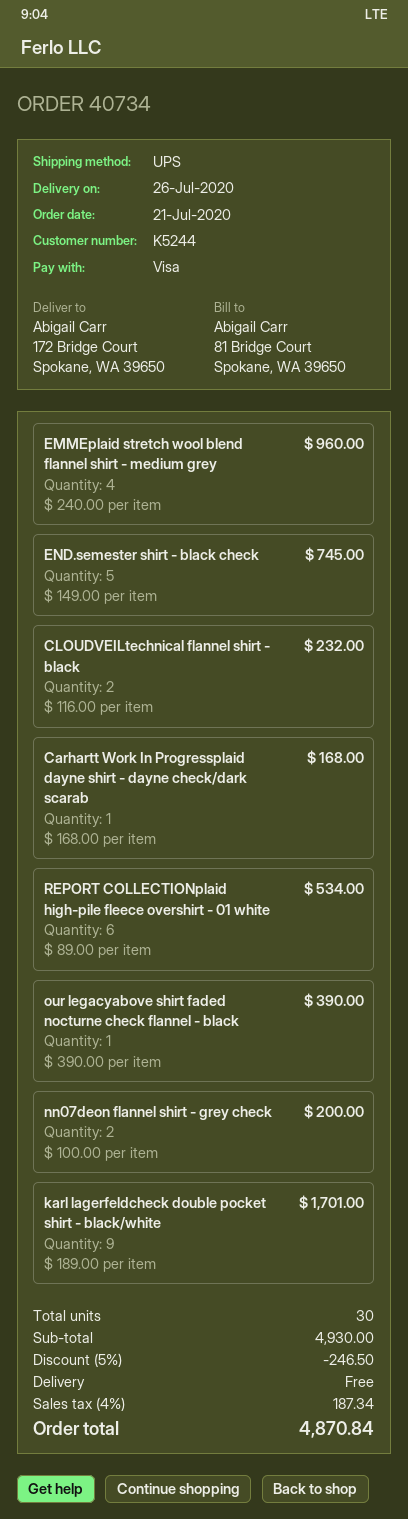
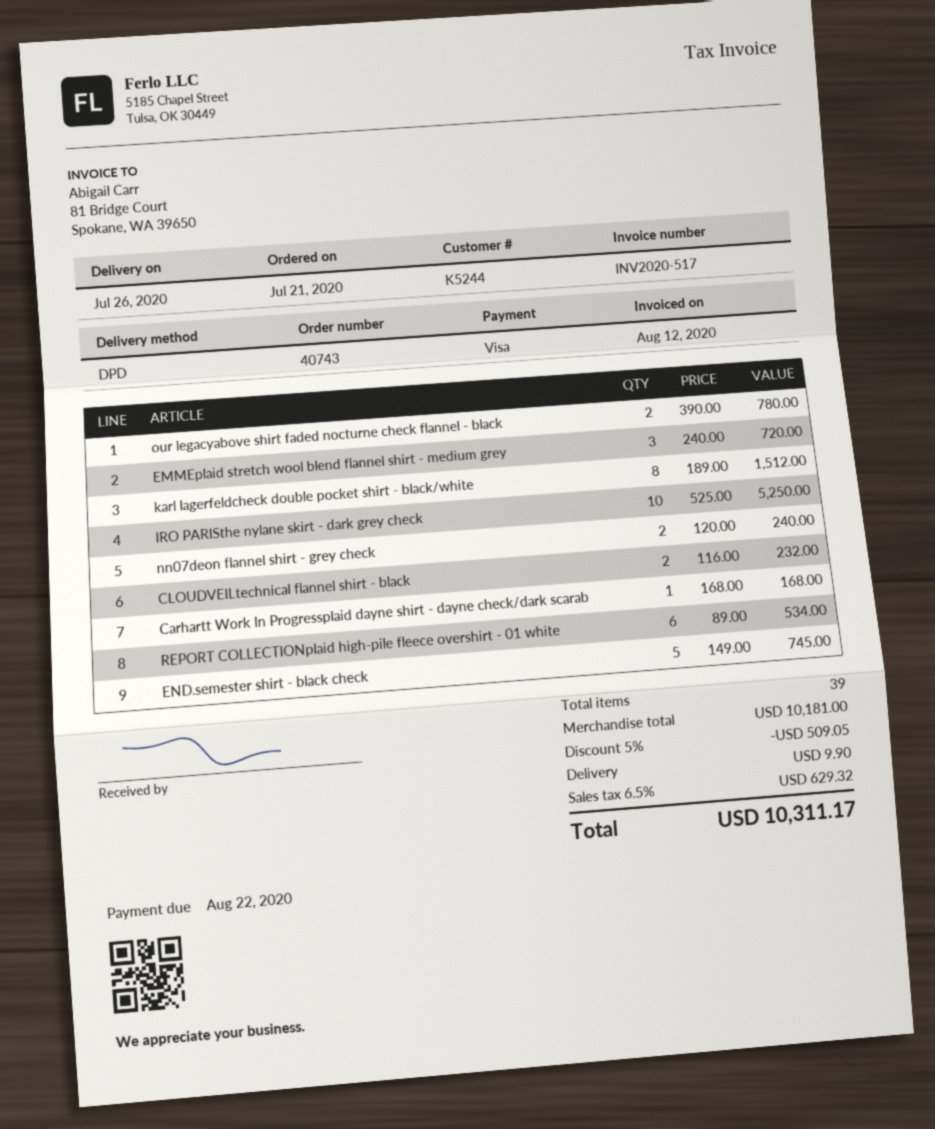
order number: 40734 -> 40743
shipping method: UPS -> DPD
EMMEplaid stretch wool blend flannel shirt - medium grey: 4 x 240.00 = 960.00 -> 3 x 240.00 = 720.00
our legacyabove shirt faded nocturne check flannel - black: 1 x 390.00 = 390.00 -> 2 x 390.00 = 780.00
nn07deon flannel shirt - grey check: 2 x 100.00 = 200.00 -> 2 x 120.00 = 240.00
karl lagerfeldcheck double pocket shirt - black/white: 9 x 189.00 = 1701.00 -> 8 x 189.00 = 1512.00
IRO PARISthe nylane skirt - dark grey check: none -> 10 x 525.00 = 5250.00
total quantity: 30 -> 39
subtotal: 4930.00 -> 10181.00
discount: 5% = 246.50 -> 5% = 509.05
shipping: 0.00 -> 9.90
tax: 4% = 187.34 -> 6.5% = 629.32
total: 4870.84 -> 10311.17

